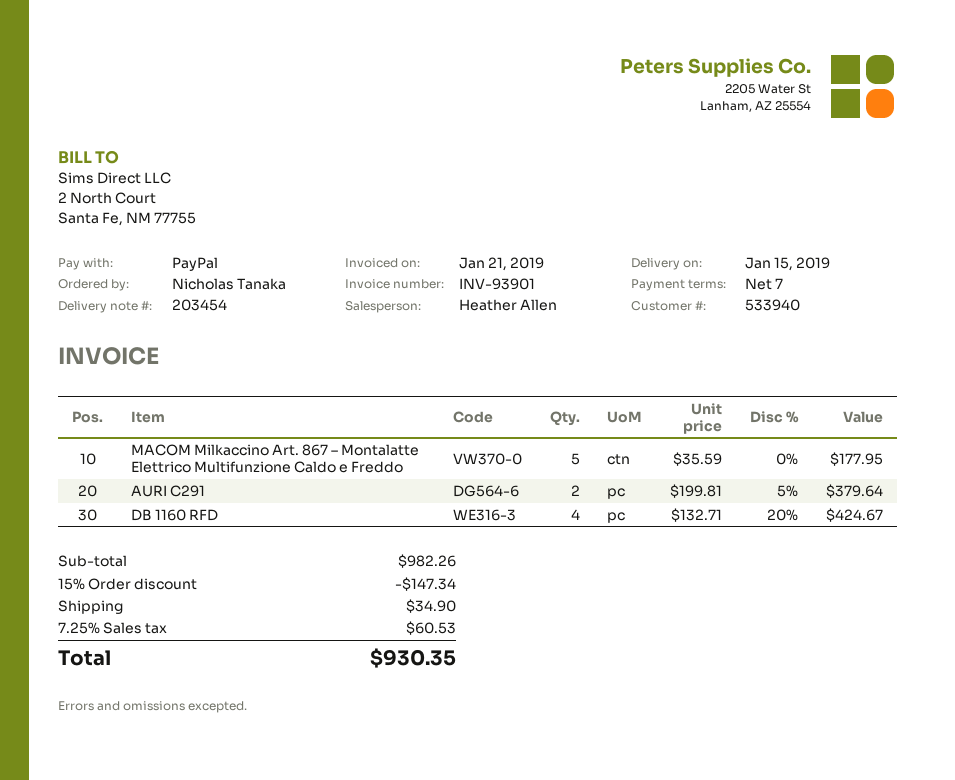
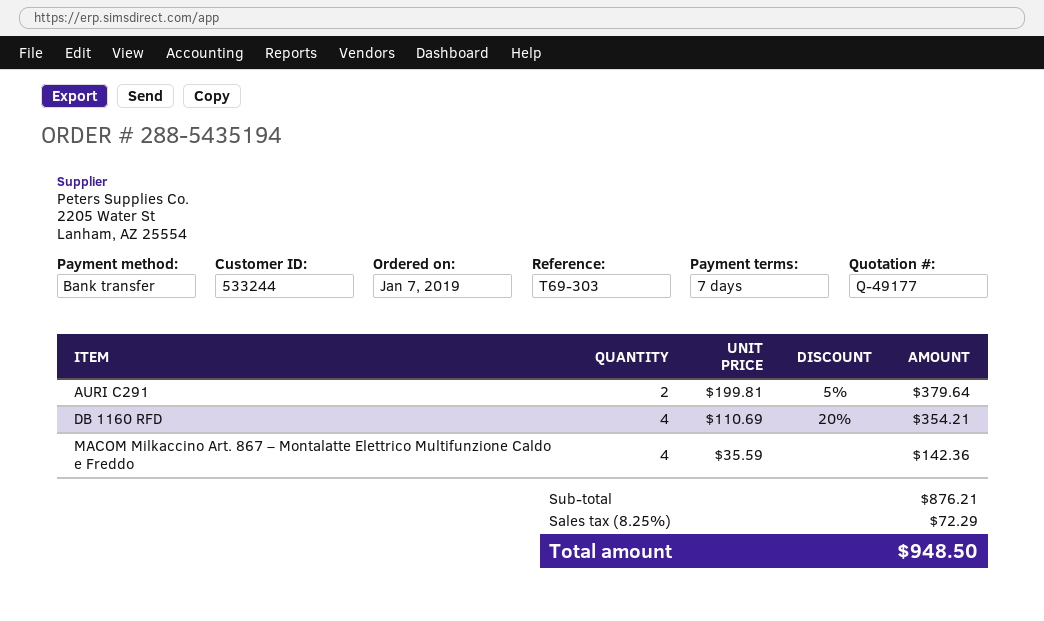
customer number: 533940 -> 533244
payment method: PayPal -> bank transfer
MACOM Milkaccino Art. 867 – Montalatte Elettrico Multifunzione Caldo e Freddo: 5 x 35.59 = 177.95 -> 4 x 35.59 = 142.36
DB 1160 RFD: 4 x 132.71 - 20% = 424.67 -> 4 x 110.69 - 20% = 354.21
subtotal: 982.26 -> 876.21
discount: 15% = 147.34 -> none
shipping: 34.90 -> none
tax: 7.25% = 60.53 -> 8.25% = 72.29
total: 930.35 -> 948.50

